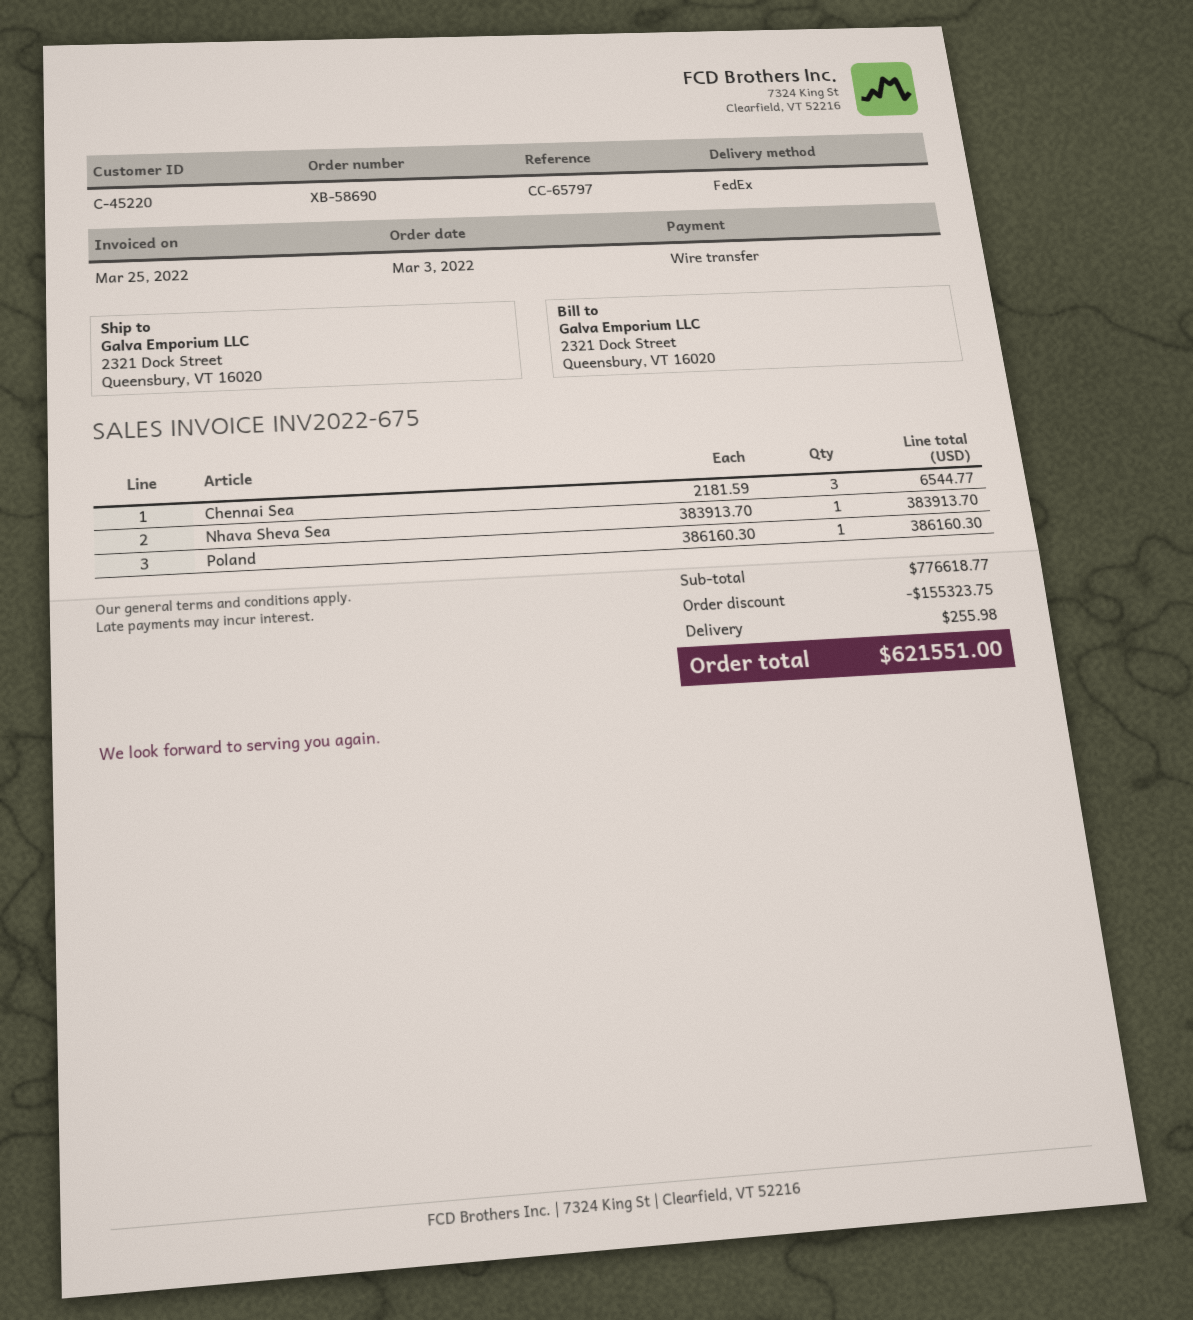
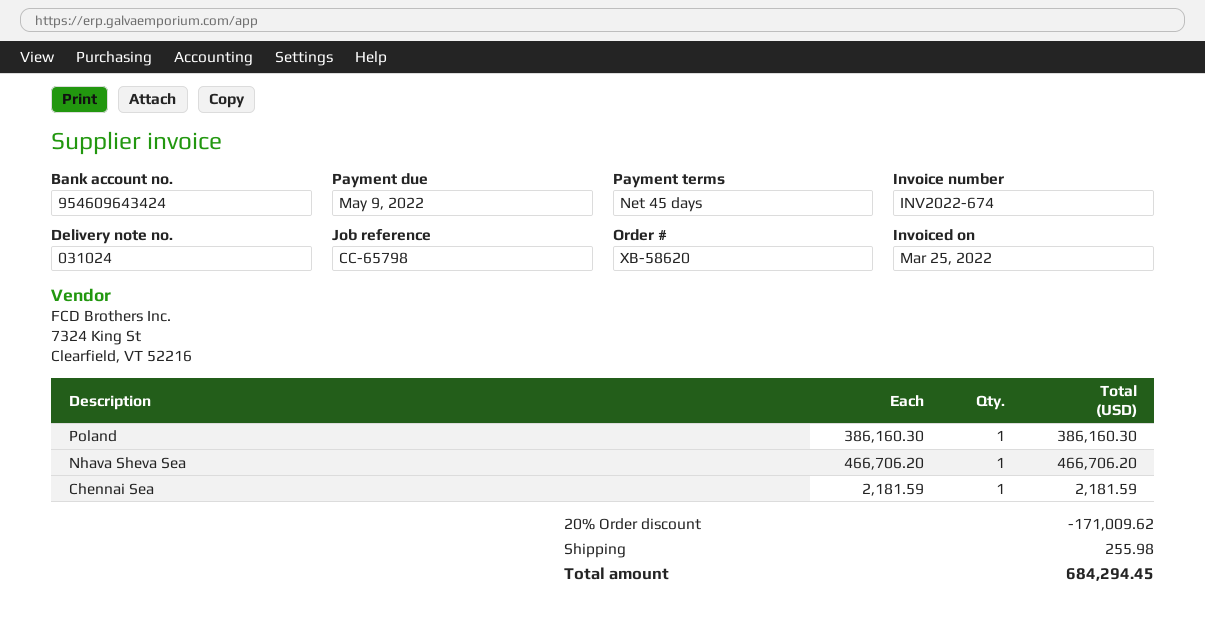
order number: XB-58690 -> XB-58620
invoice number: INV2022-675 -> INV2022-674
reference: CC-65797 -> CC-65798
Chennai Sea: 3 x 2181.59 = 6544.77 -> 1 x 2181.59 = 2181.59
Nhava Sheva Sea: 1 x 383913.70 = 383913.70 -> 1 x 466706.20 = 466706.20
discount: 155323.75 -> 171009.62
total: 621551.00 -> 684294.45

